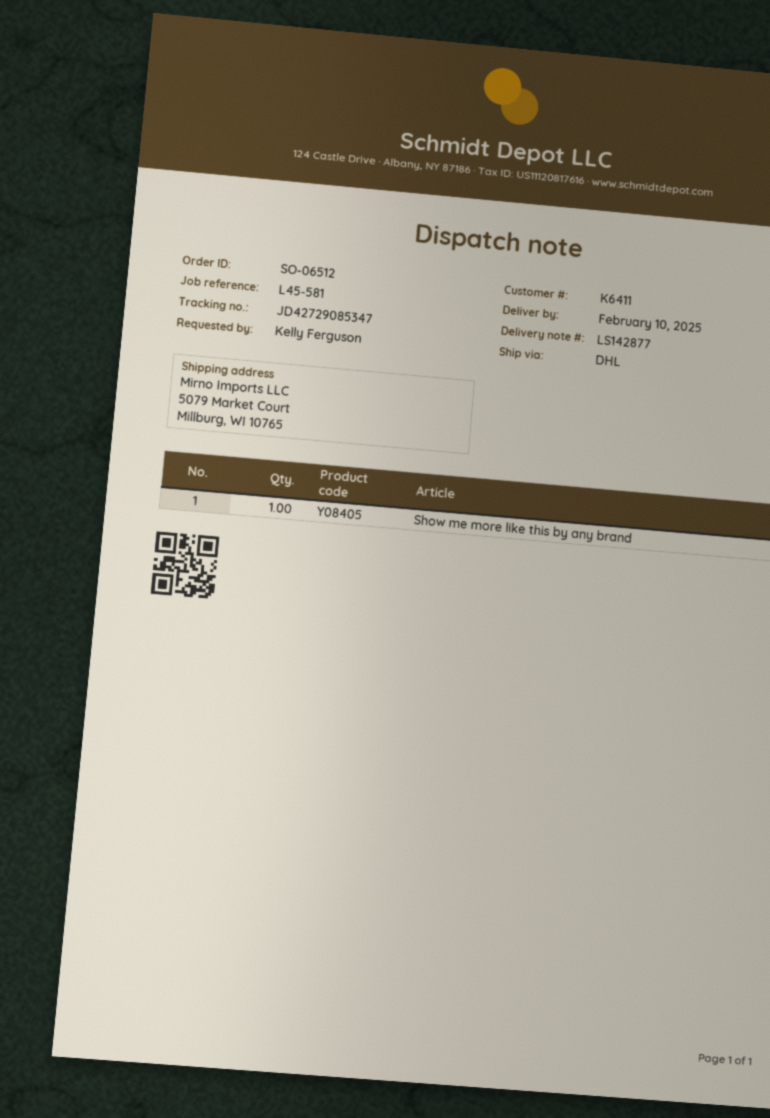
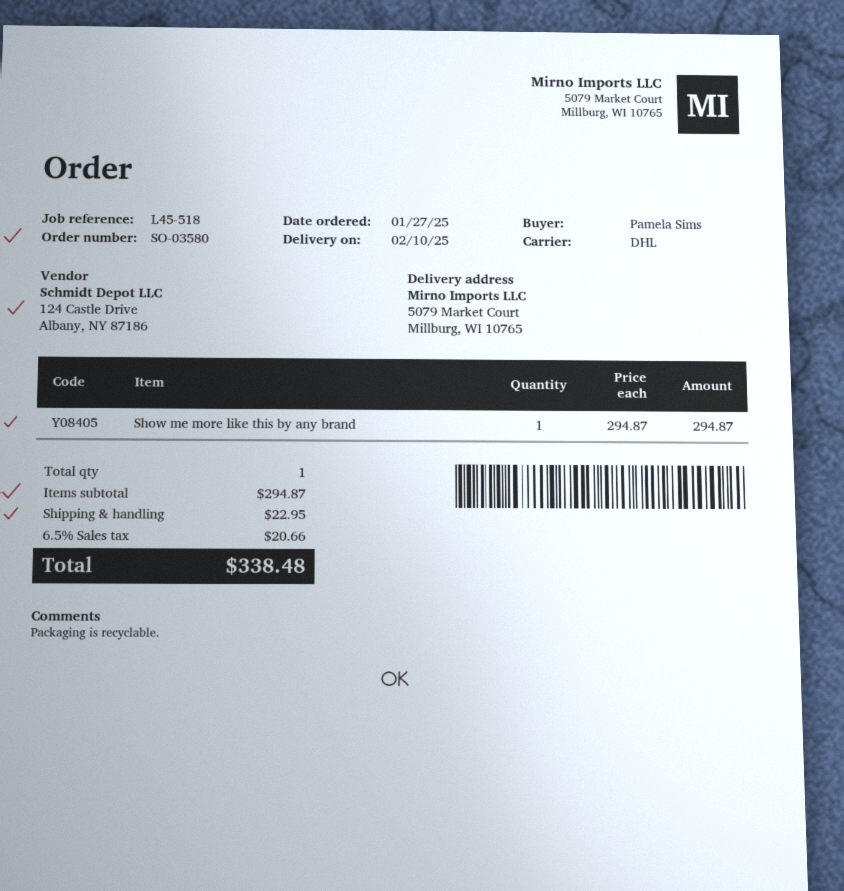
order number: SO-06512 -> SO-03580
reference: L45-581 -> L45-518
ordered by: Kelly Ferguson -> Pamela Sims

